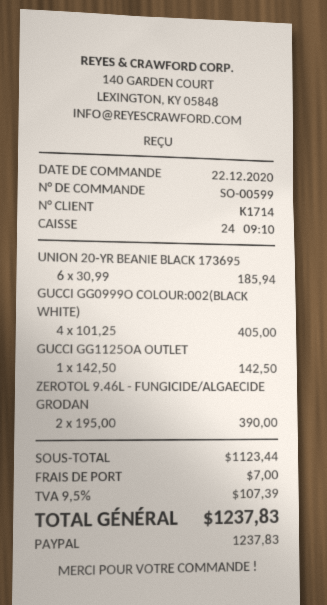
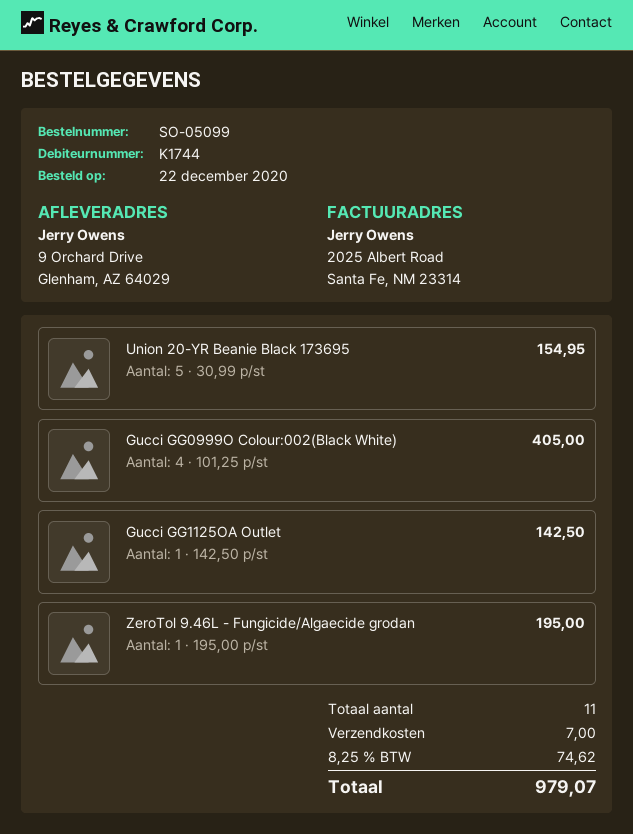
order number: SO-00599 -> SO-05099
customer number: K1714 -> K1744
UNION 20-YR BEANIE BLACK 173695: 6 x 30.99 = 185.94 -> 5 x 30.99 = 154.95
ZEROTOL 9.46L - FUNGICIDE/ALGAECIDE GRODAN: 2 x 195.00 = 390.00 -> 1 x 195.00 = 195.00
tax: 9.5% = 107.39 -> 8.25% = 74.62
total: 1237.83 -> 979.07

